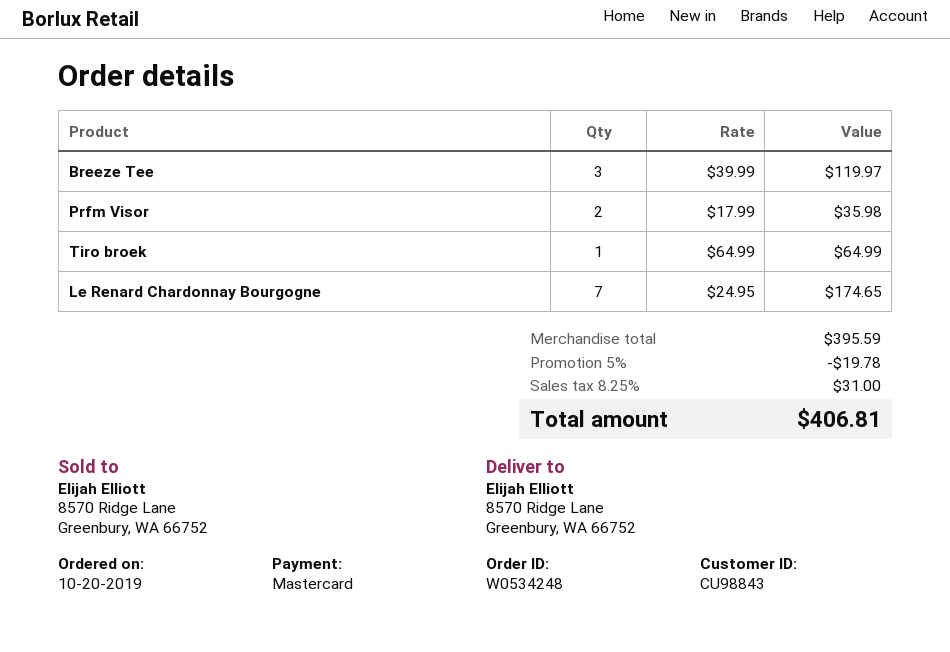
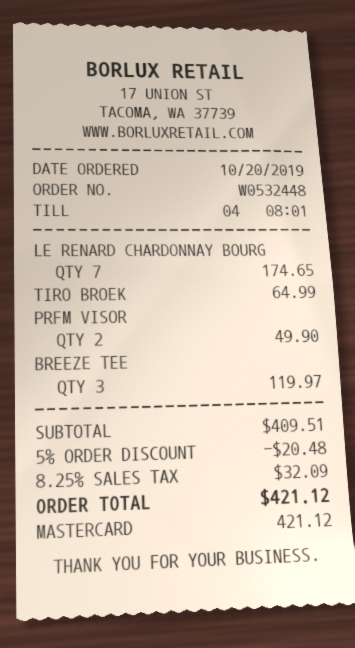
order number: W0534248 -> W0532448
Prfm Visor: 2 for 35.98 -> 2 for 49.90
subtotal: 395.59 -> 409.51
discount: 5% = 19.78 -> 5% = 20.48
tax: 8.25% = 31.00 -> 8.25% = 32.09
total: 406.81 -> 421.12

